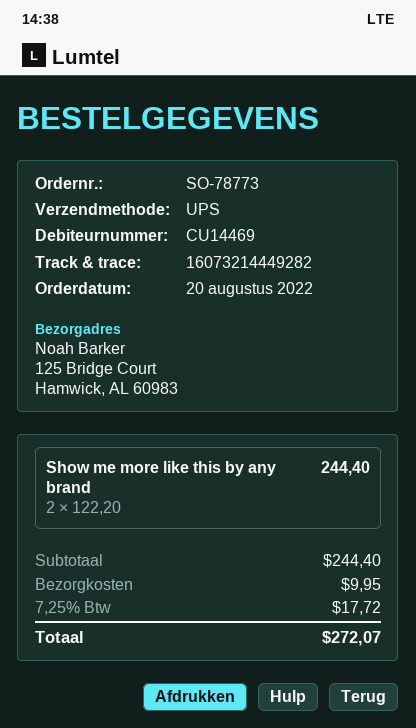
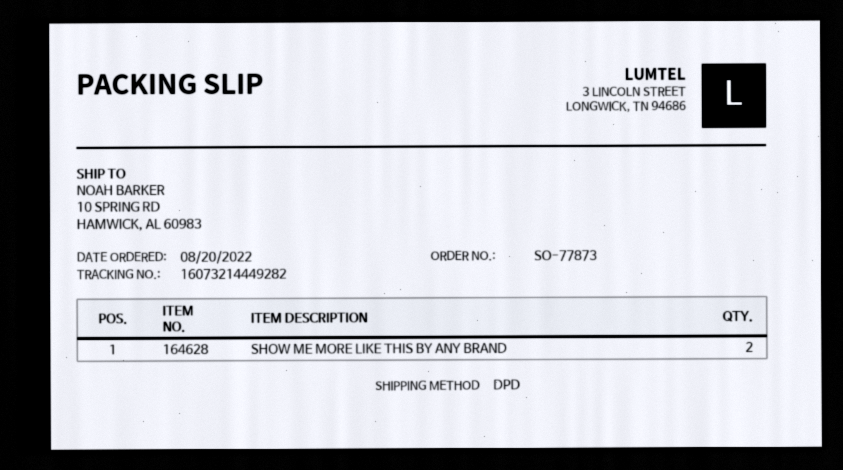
order number: SO-78773 -> SO-77873
shipping method: UPS -> DPD
ship to: 125 Bridge Court, Hamwick, AL 60983 -> 10 SPRING RD, HAMWICK, AL 60983

